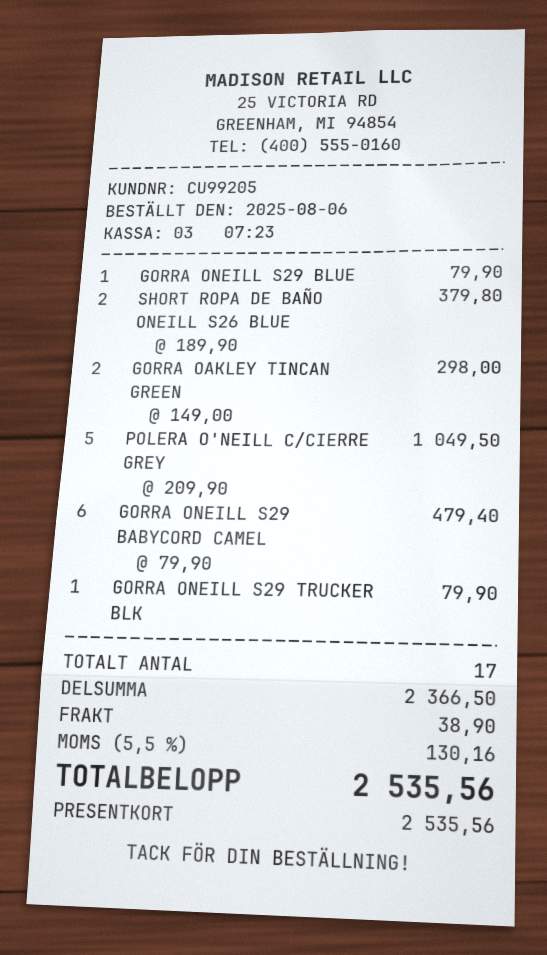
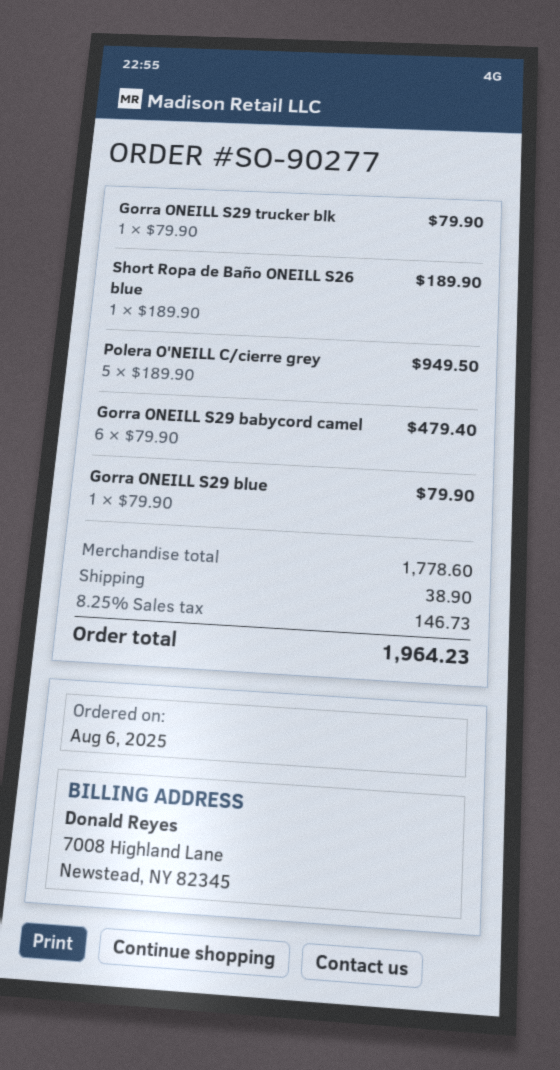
SHORT ROPA DE BAÑO ONEILL S26 BLUE: 2 x 189.90 = 379.80 -> 1 x 189.90 = 189.90
GORRA OAKLEY TINCAN GREEN: 2 x 149.00 = 298.00 -> none
POLERA O'NEILL C/CIERRE GREY: 5 x 209.90 = 1049.50 -> 5 x 189.90 = 949.50
subtotal: 2366.50 -> 1778.60
tax: 5.5% = 130.16 -> 8.25% = 146.73
total: 2535.56 -> 1964.23

